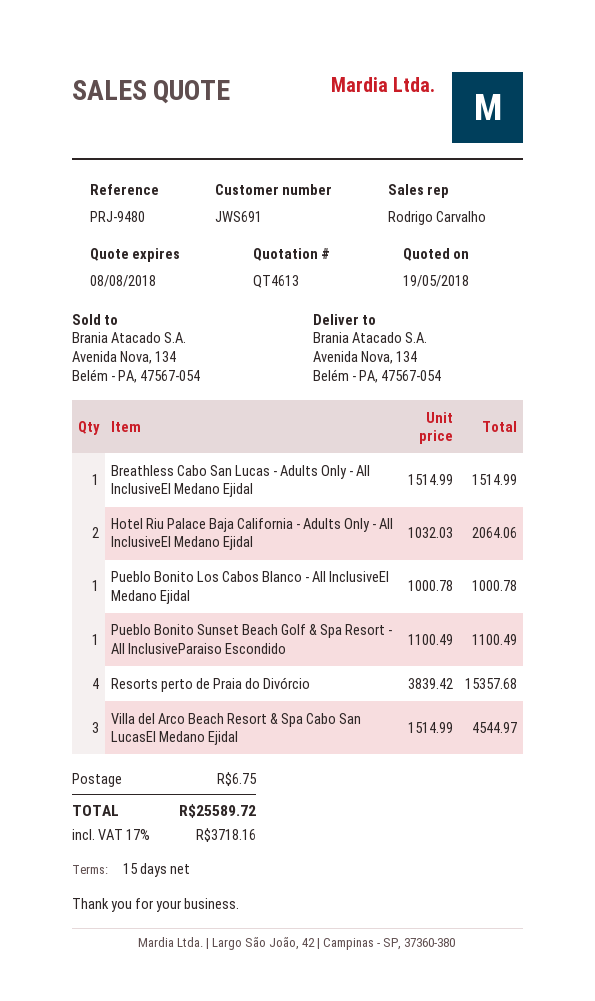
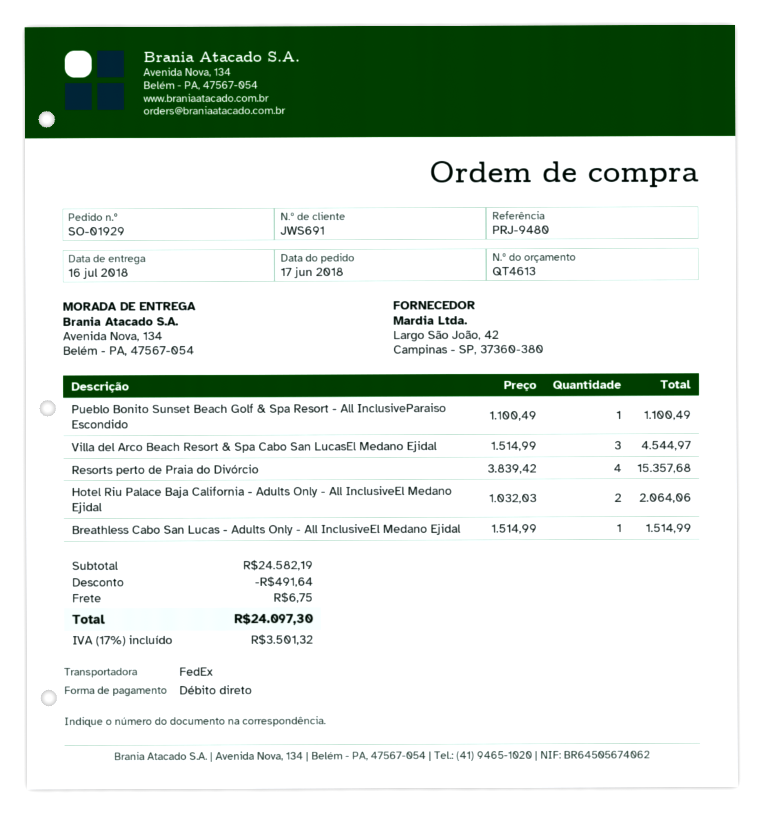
Pueblo Bonito Los Cabos Blanco - All InclusiveEl Medano Ejidal: 1 x 1000.78 = 1000.78 -> none
discount: none -> 491.64
tax: 17% = 3718.16 -> 17% = 3501.32
total: 25589.72 -> 24097.30

